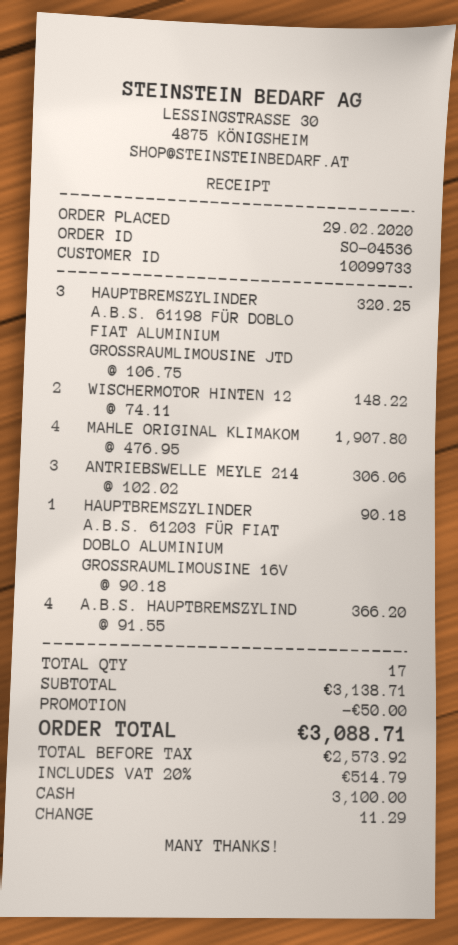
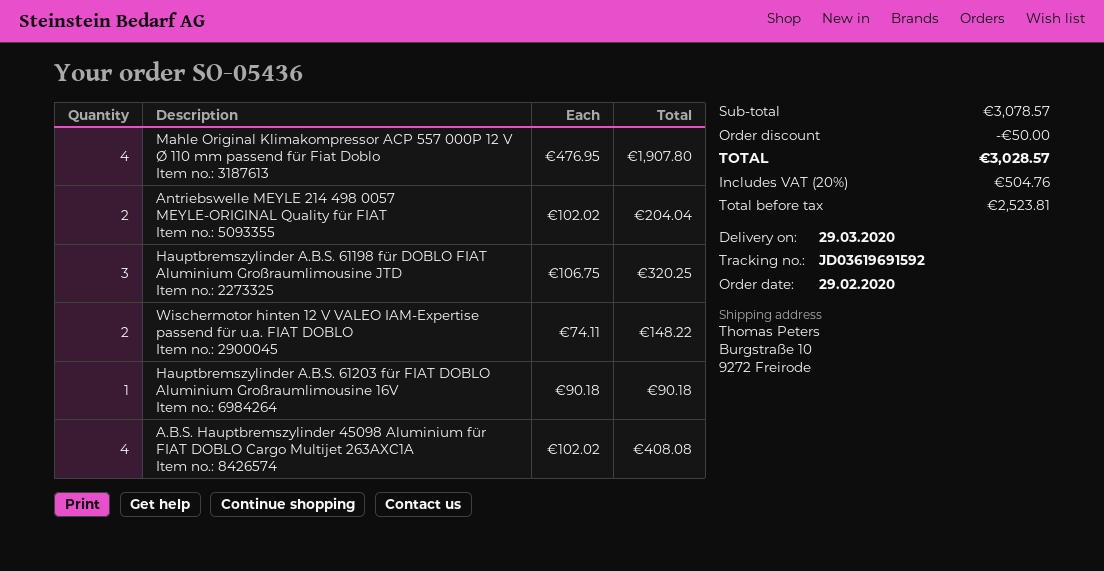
order number: SO-04536 -> SO-05436
ANTRIEBSWELLE MEYLE 214: 3 x 102.02 = 306.06 -> 2 x 102.02 = 204.04
A.B.S. HAUPTBREMSZYLIND: 4 x 91.55 = 366.20 -> 4 x 102.02 = 408.08
subtotal: 3138.71 -> 3078.57
net: 2573.92 -> 2523.81
tax: 20% = 514.79 -> 20% = 504.76
total: 3088.71 -> 3028.57

